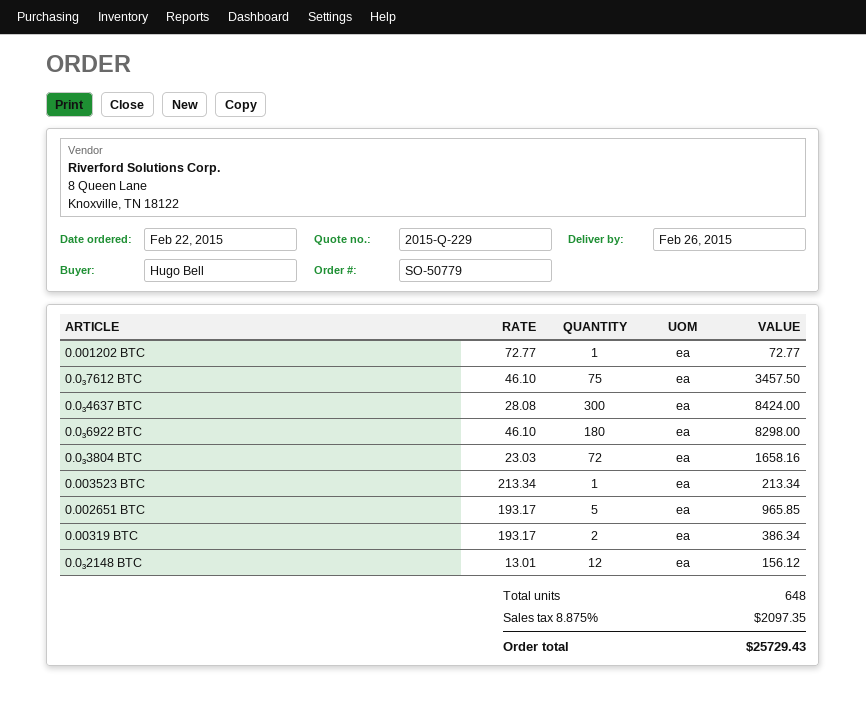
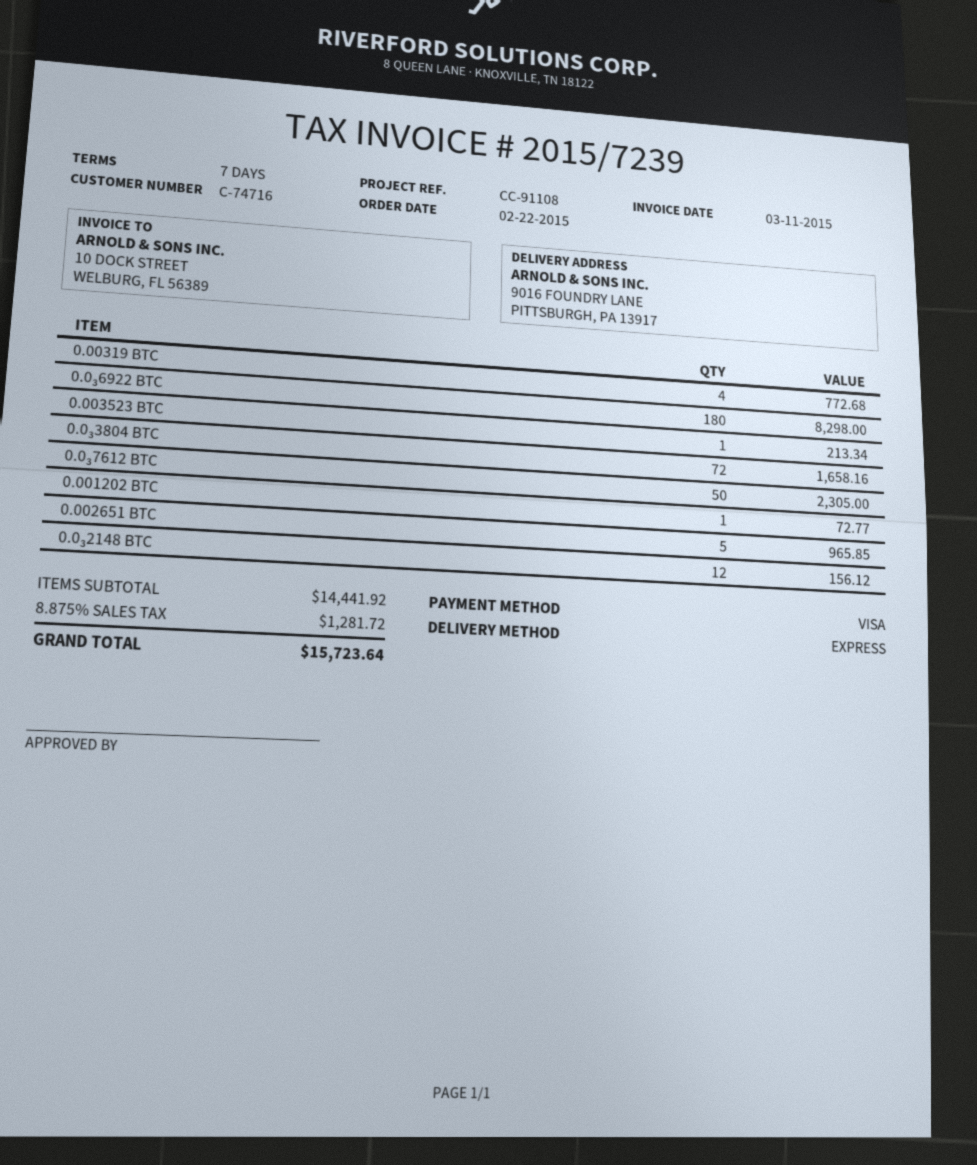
0.0₃7612 BTC: 75 for 3457.50 -> 50 for 2305.00
0.0₃4637 BTC: 300 for 8424.00 -> none
0.00319 BTC: 2 for 386.34 -> 4 for 772.68
tax: 8.875% = 2097.35 -> 8.875% = 1281.72
total: 25729.43 -> 15723.64

